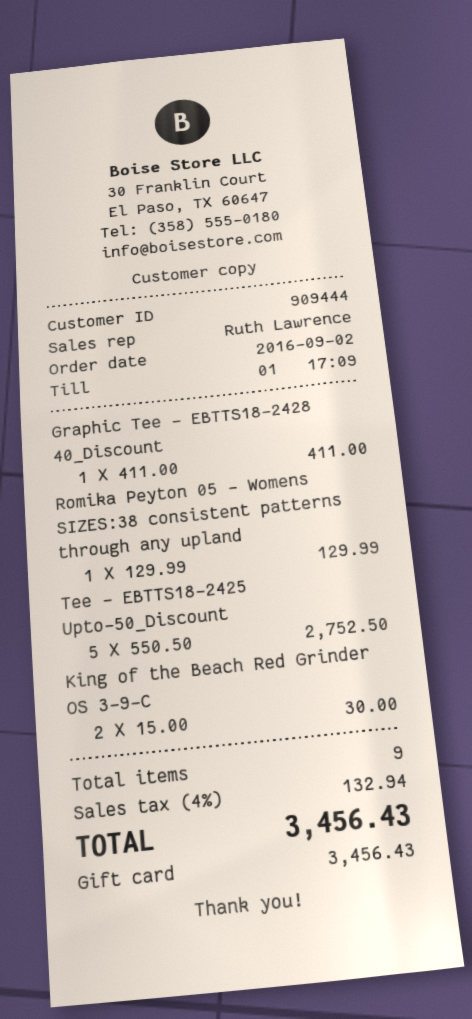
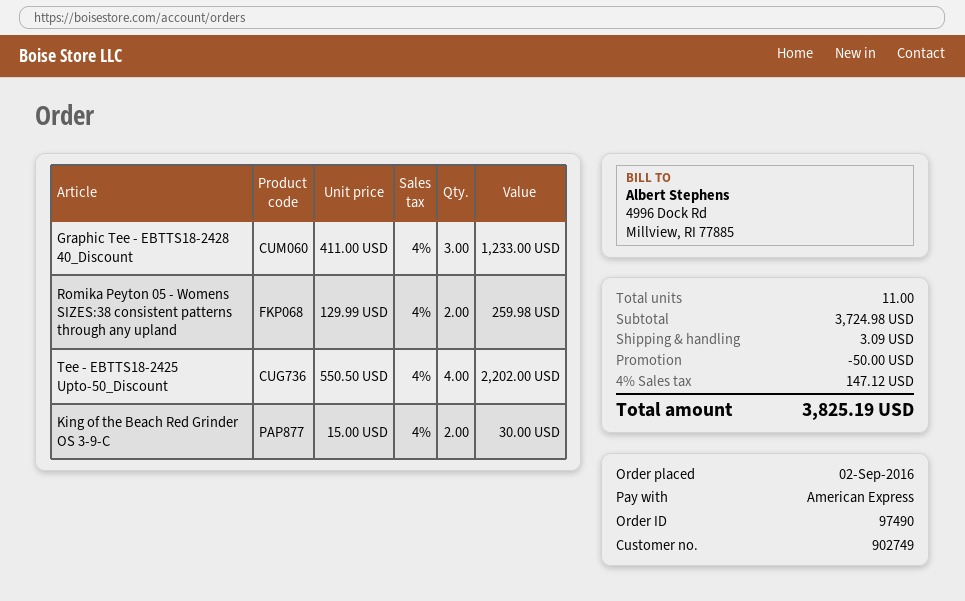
customer number: 909444 -> 902749
payment method: gift card -> American Express
Graphic Tee - EBTTS18-2428 40_Discount: 1 x 411.00 = 411.00 -> 3 x 411.00 = 1233.00
Romika Peyton 05 - Womens SIZES:38 consistent patterns through any upland: 1 x 129.99 = 129.99 -> 2 x 129.99 = 259.98
Tee - EBTTS18-2425 Upto-50_Discount: 5 x 550.50 = 2752.50 -> 4 x 550.50 = 2202.00
total quantity: 9 -> 11
discount: none -> 50.00
shipping: none -> 3.09
tax: 4% = 132.94 -> 4% = 147.12
total: 3456.43 -> 3825.19

